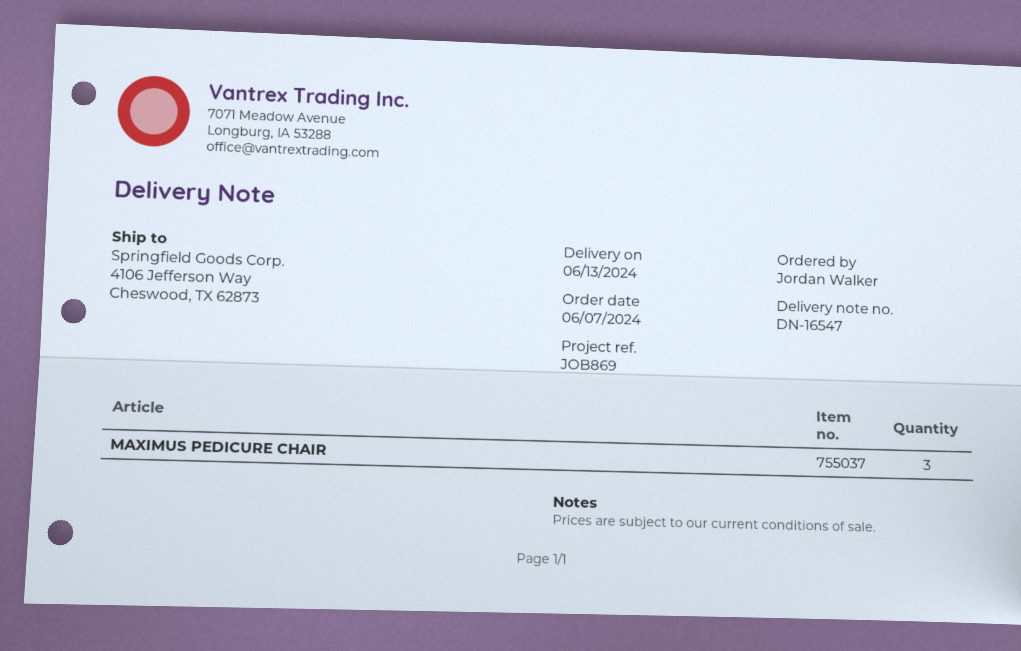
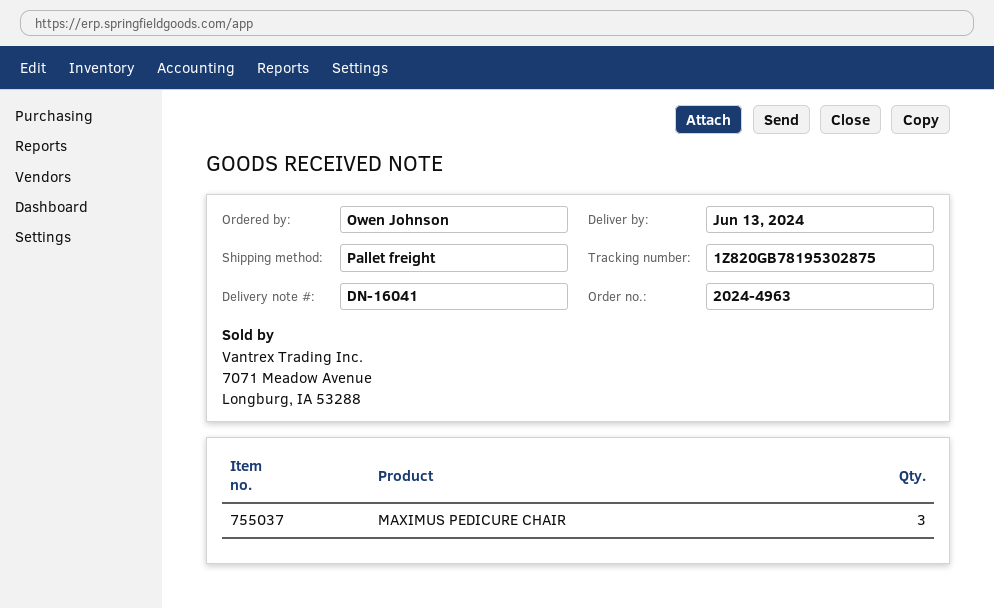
delivery note number: DN-16547 -> DN-16041
ordered by: Jordan Walker -> Owen Johnson

